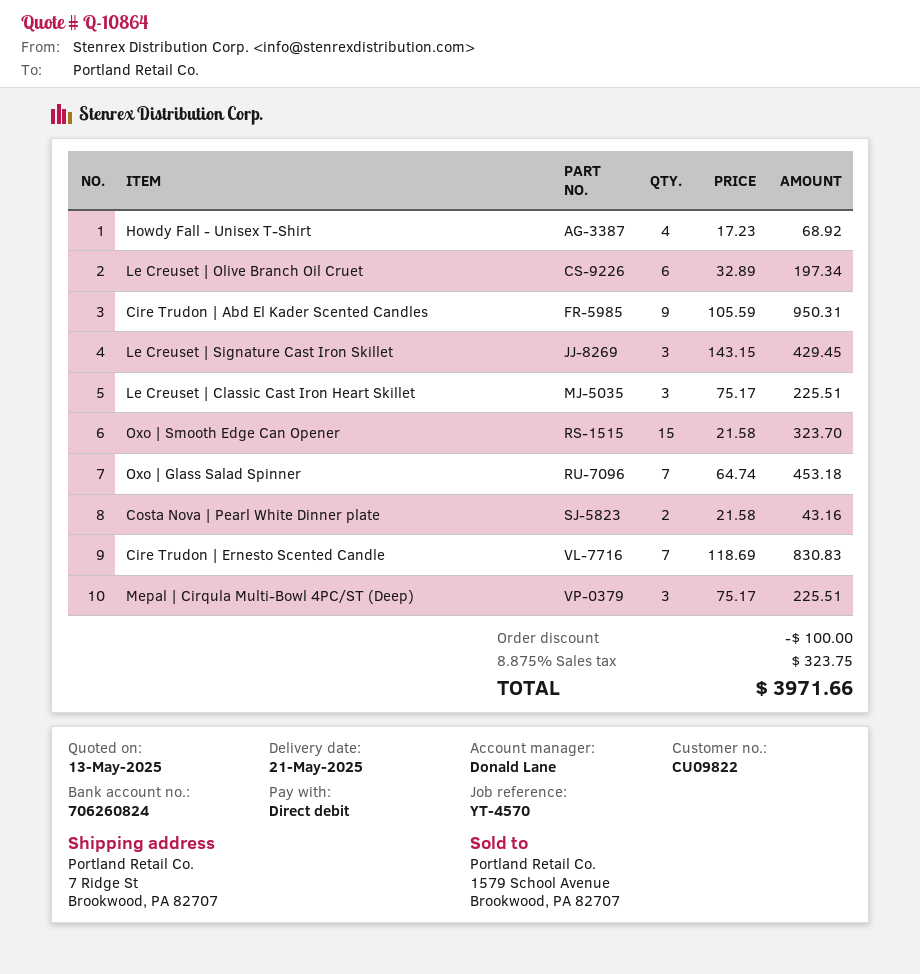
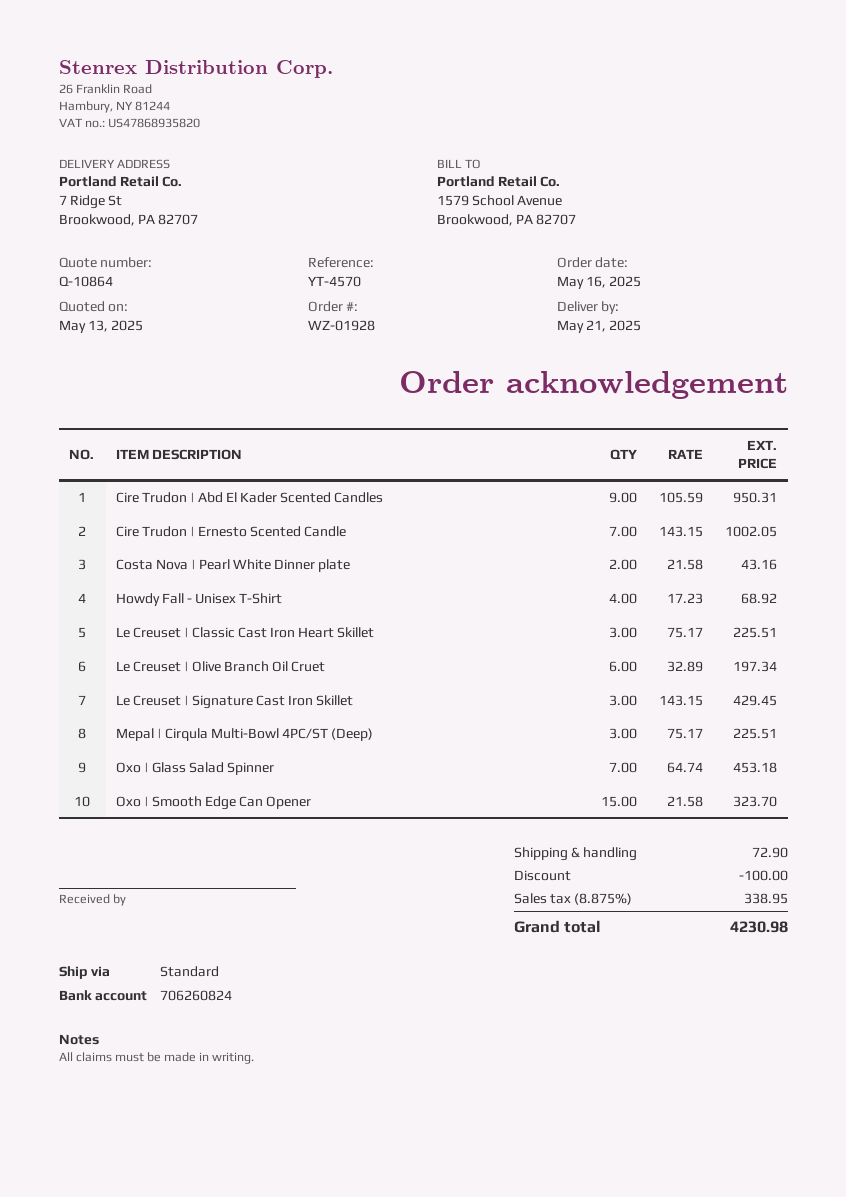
Cire Trudon | Ernesto Scented Candle: 7 x 118.69 = 830.83 -> 7 x 143.15 = 1002.05
shipping: none -> 72.90
tax: 8.875% = 323.75 -> 8.875% = 338.95
total: 3971.66 -> 4230.98

